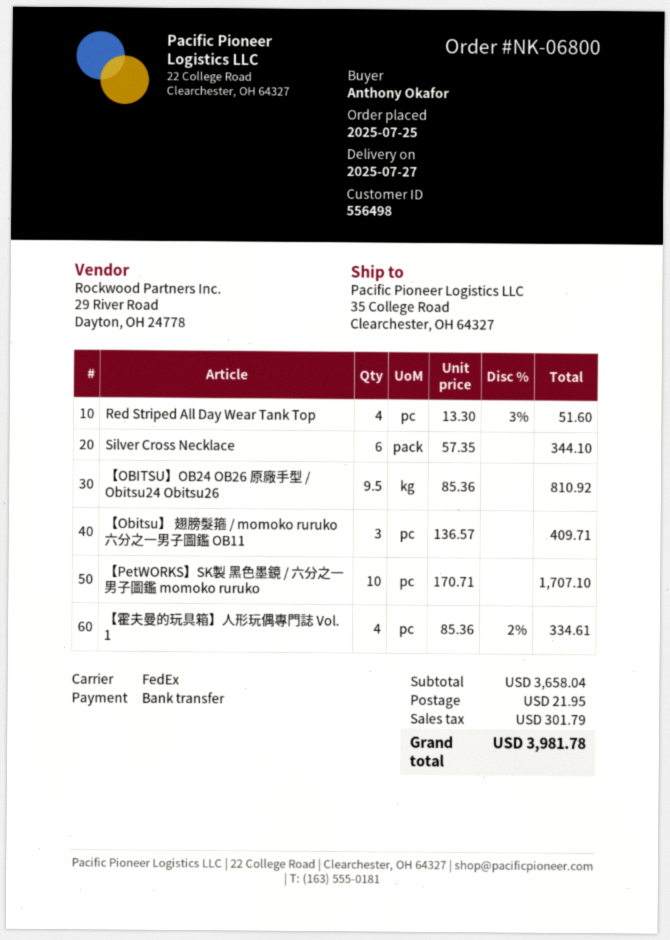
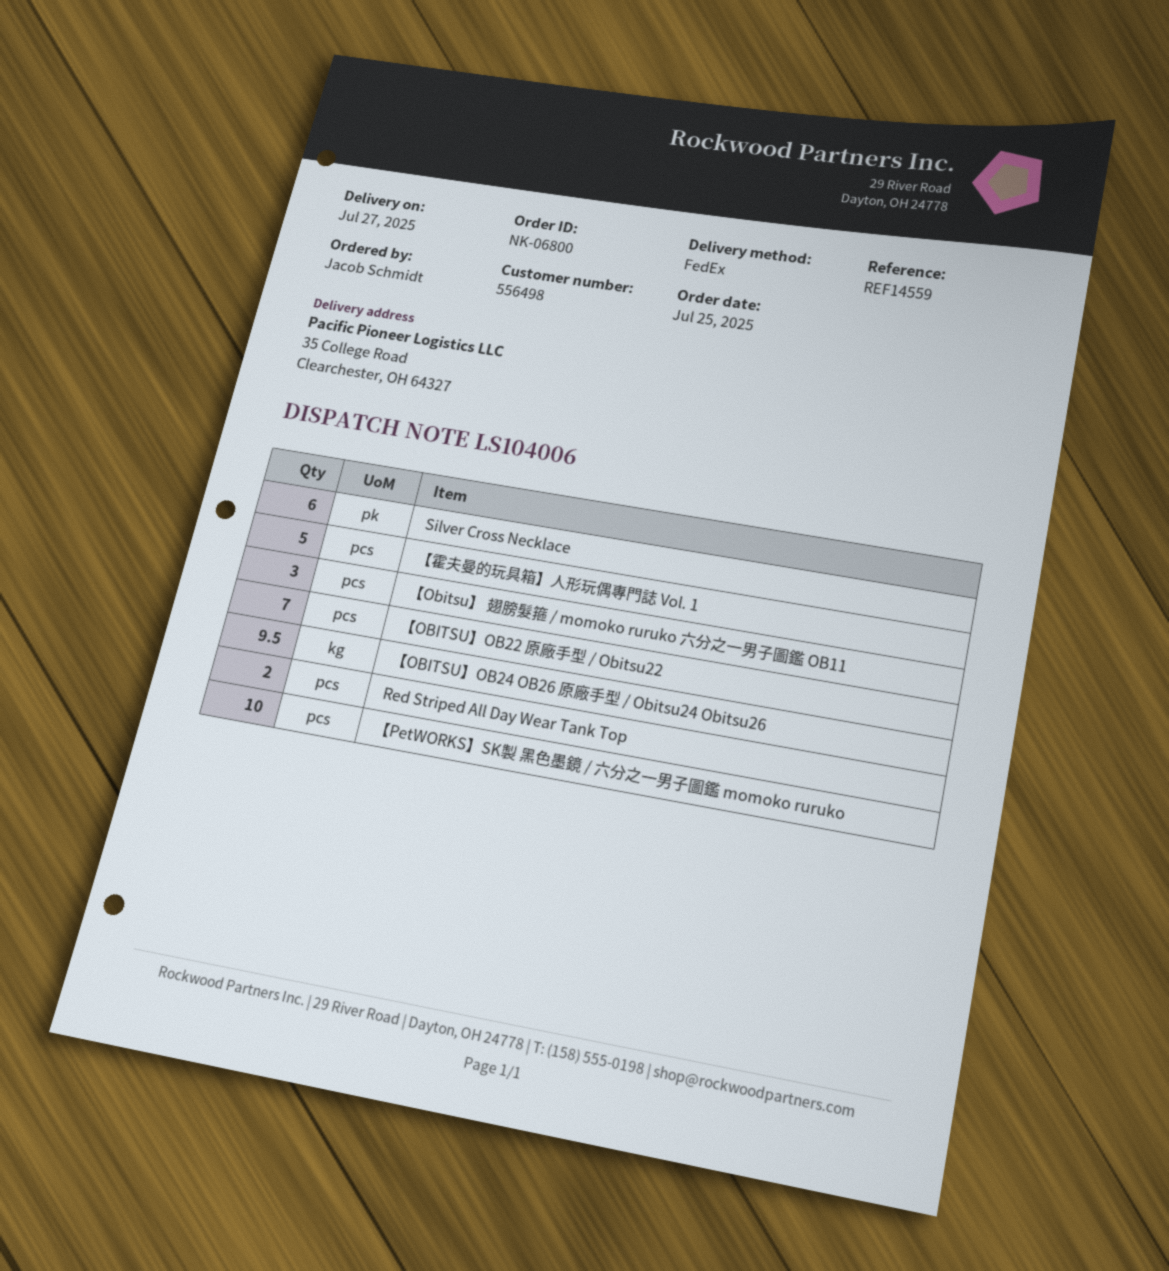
ordered by: Anthony Okafor -> Jacob Schmidt
Red Striped All Day Wear Tank Top: 4 -> 2
【霍夫曼的玩具箱】人形玩偶專門誌 Vol. 1: 4 -> 5
【OBITSU】OB22 原廠手型 / Obitsu22: none -> 7

